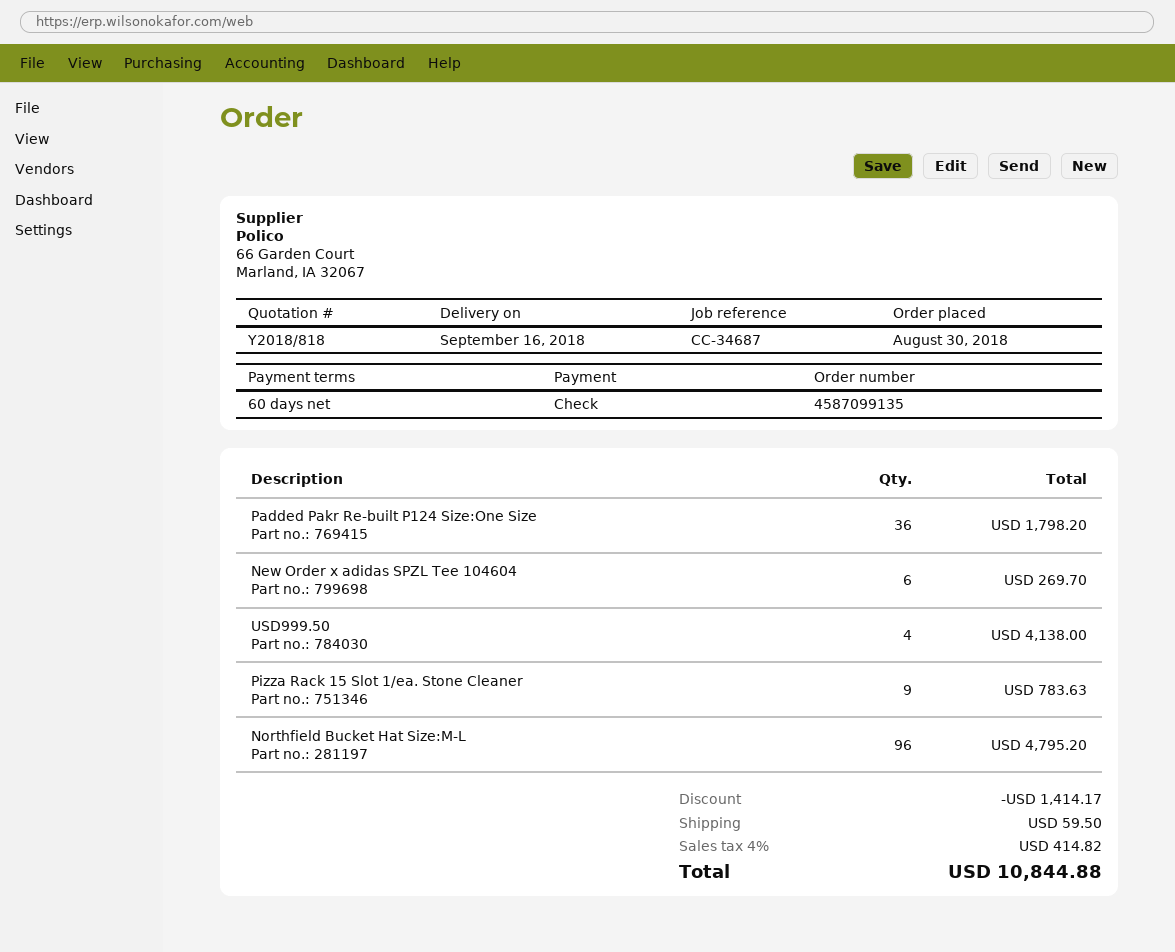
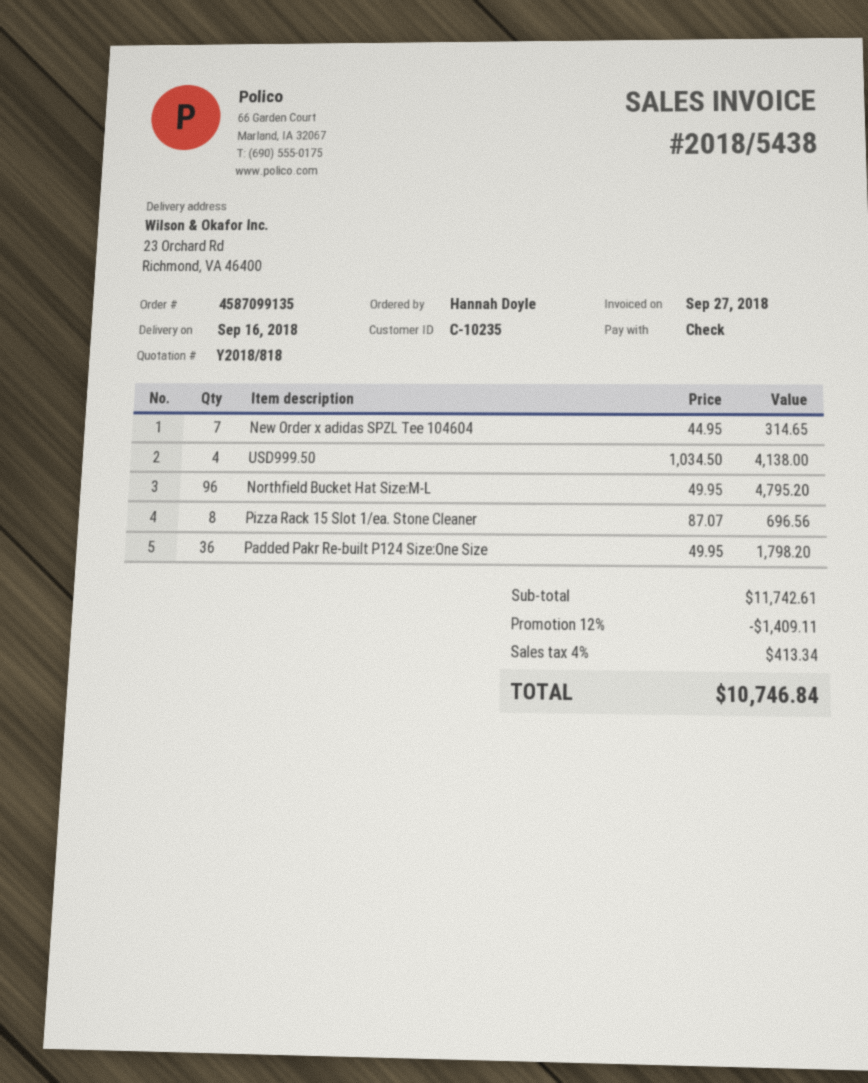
New Order x adidas SPZL Tee 104604: 6 for 269.70 -> 7 for 314.65
Pizza Rack 15 Slot 1/ea. Stone Cleaner: 9 for 783.63 -> 8 for 696.56
discount: 1414.17 -> 1409.11
shipping: 59.50 -> none
tax: 4% = 414.82 -> 4% = 413.34
total: 10844.88 -> 10746.84

